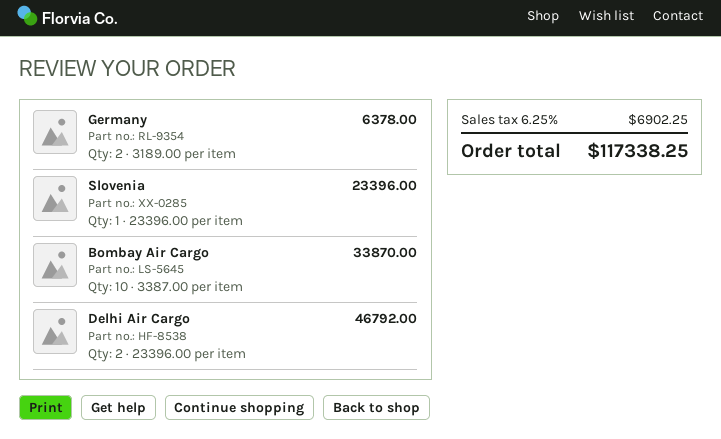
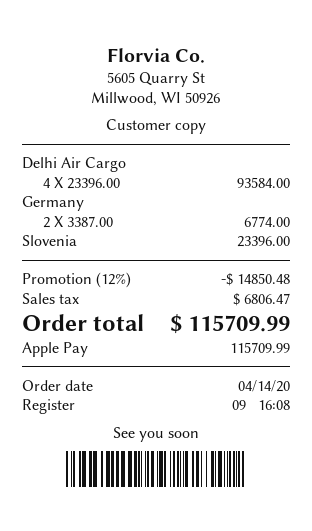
Germany: 2 x 3189.00 = 6378.00 -> 2 x 3387.00 = 6774.00
Bombay Air Cargo: 10 x 3387.00 = 33870.00 -> none
Delhi Air Cargo: 2 x 23396.00 = 46792.00 -> 4 x 23396.00 = 93584.00
discount: none -> 12% = 14850.48
tax: 6902.25 -> 6806.47
total: 117338.25 -> 115709.99

